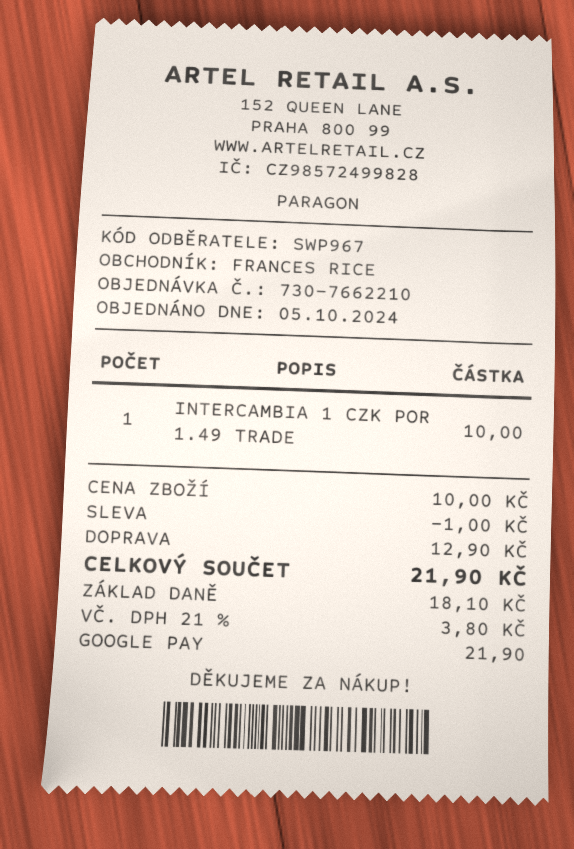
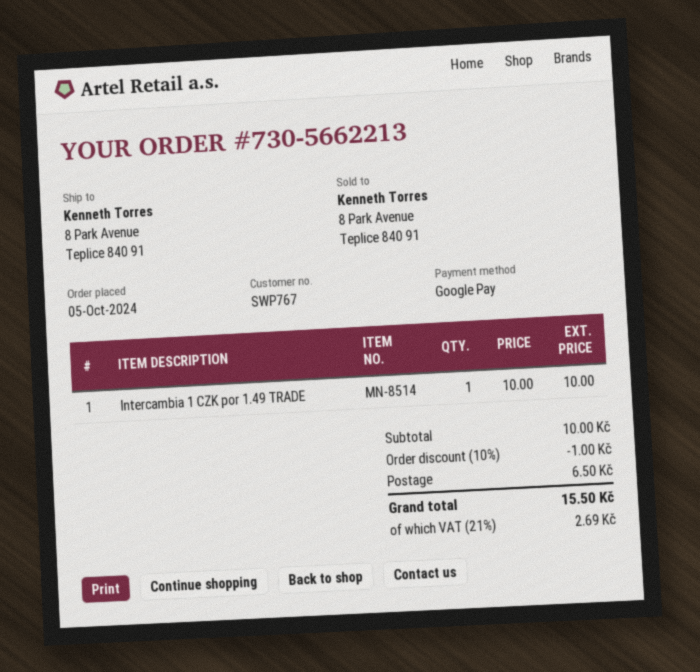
order number: 730-7662210 -> 730-5662213
customer number: SWP967 -> SWP767
shipping: 12.90 -> 6.50
tax: 21% = 3.80 -> 21% = 2.69
total: 21.90 -> 15.50

